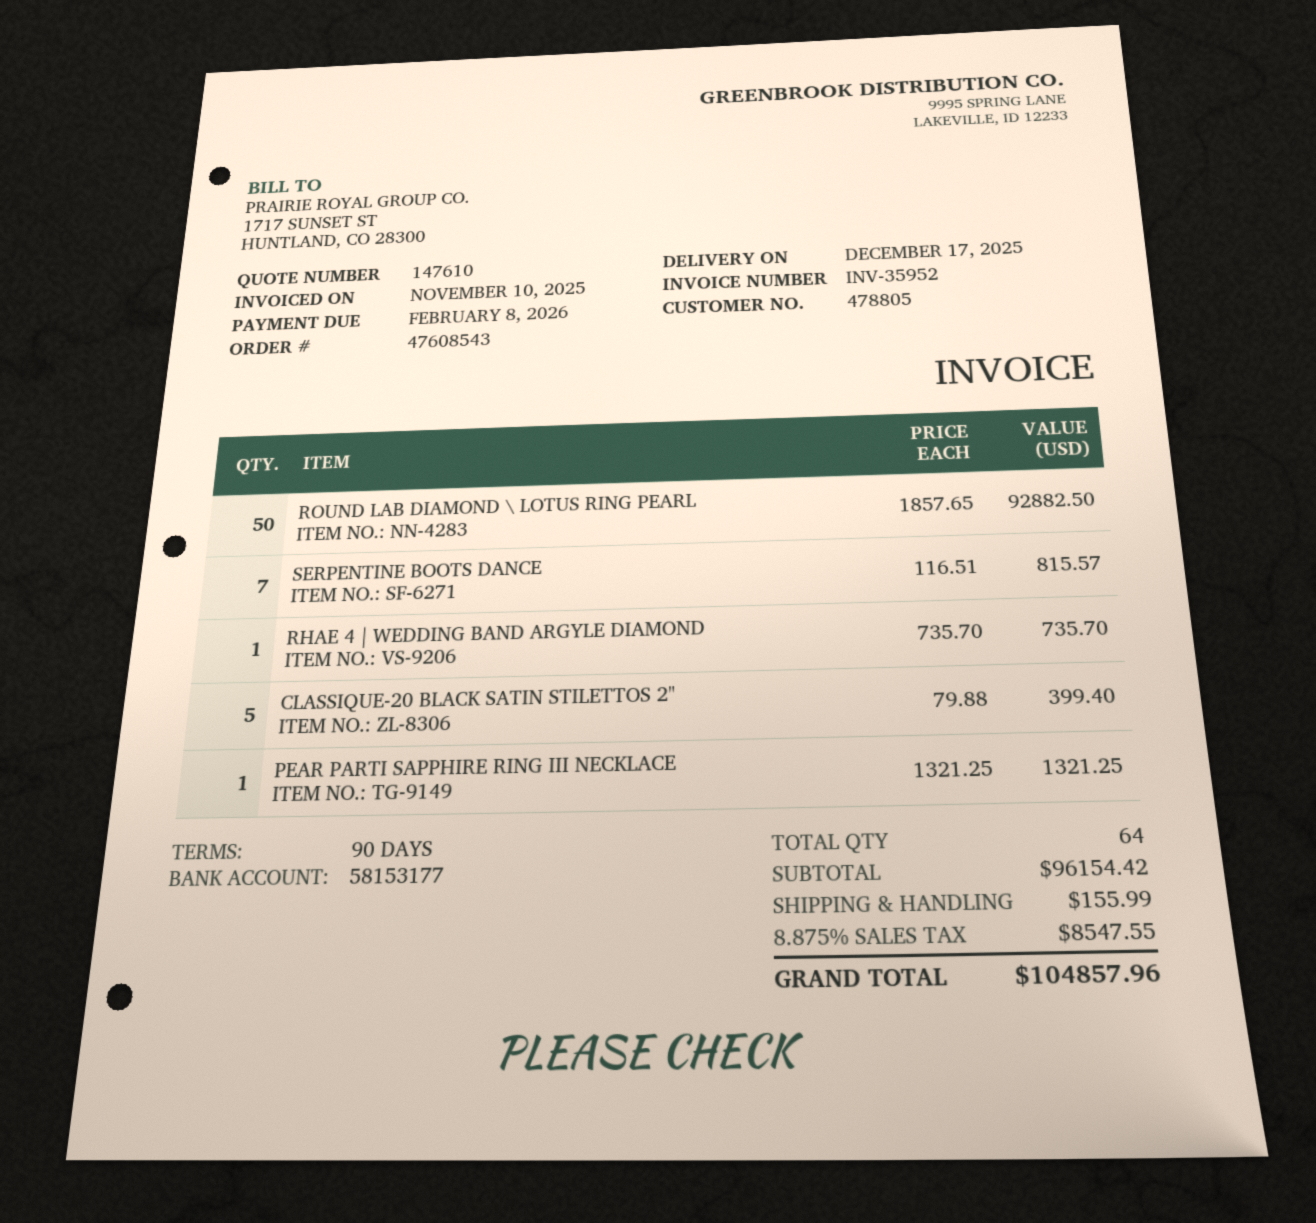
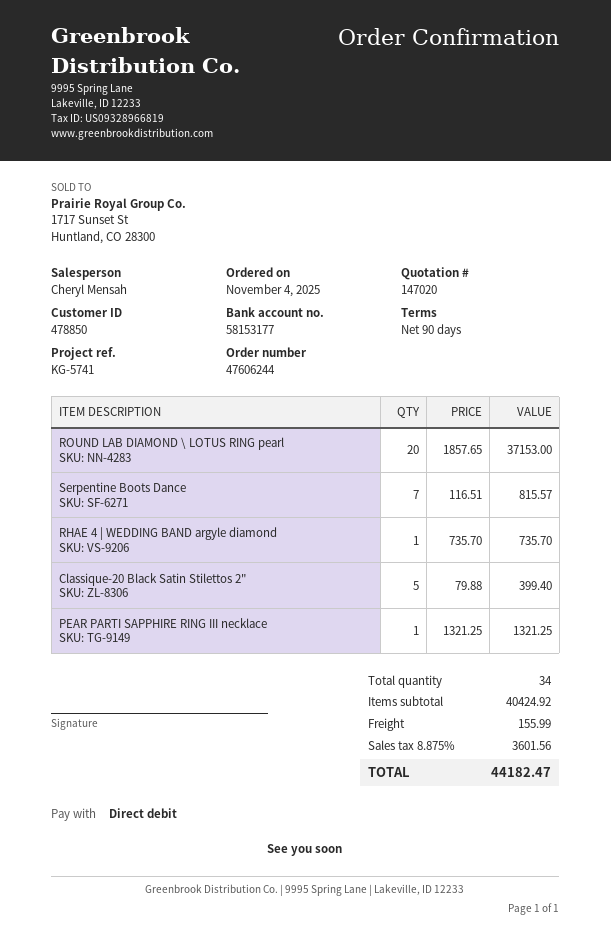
quote number: 147610 -> 147020
order number: 47608543 -> 47606244
customer number: 478805 -> 478850
ROUND LAB DIAMOND \ LOTUS RING PEARL: 50 x 1857.65 = 92882.50 -> 20 x 1857.65 = 37153.00
total quantity: 64 -> 34
subtotal: 96154.42 -> 40424.92
tax: 8.875% = 8547.55 -> 8.875% = 3601.56
total: 104857.96 -> 44182.47

